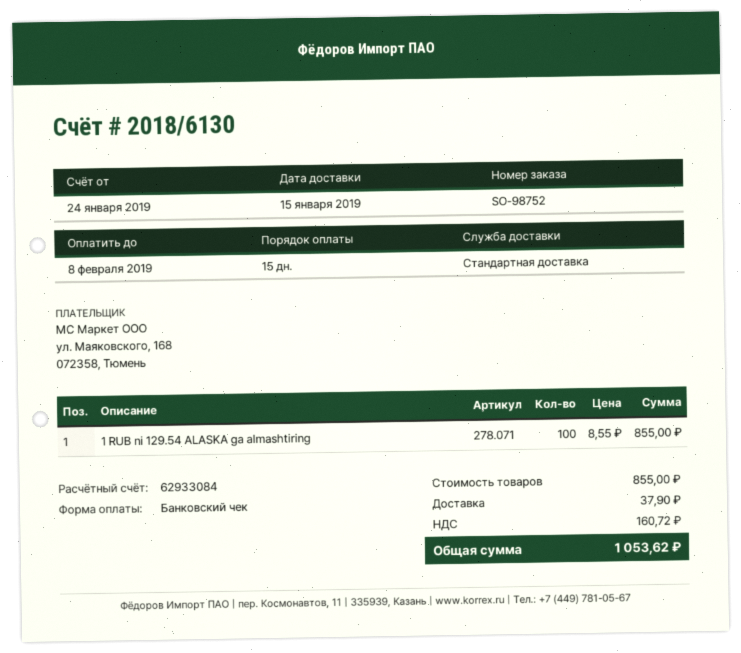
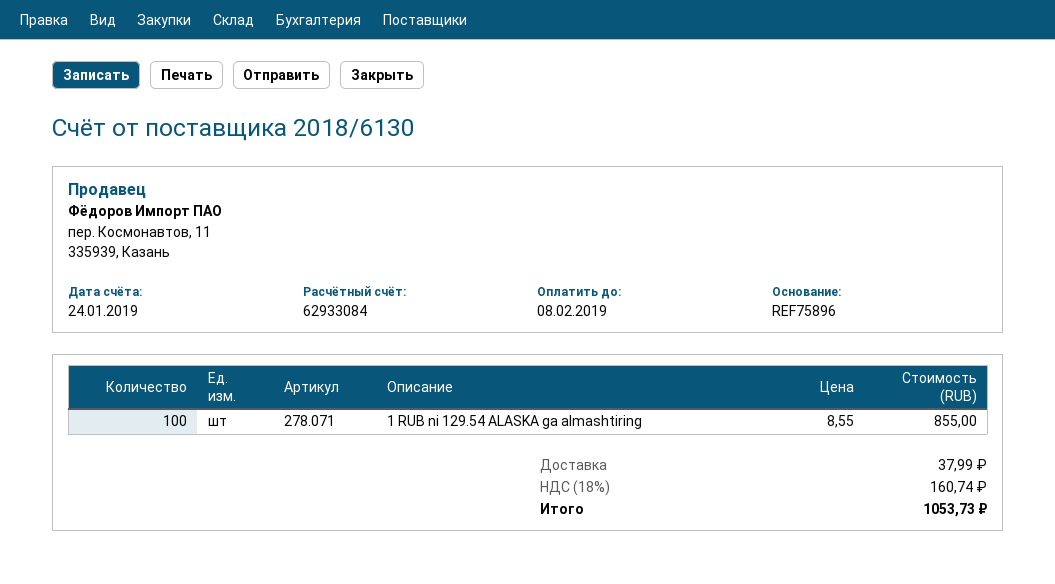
shipping: 37.90 -> 37.99
tax: 160.72 -> 160.74
total: 1053.62 -> 1053.73

